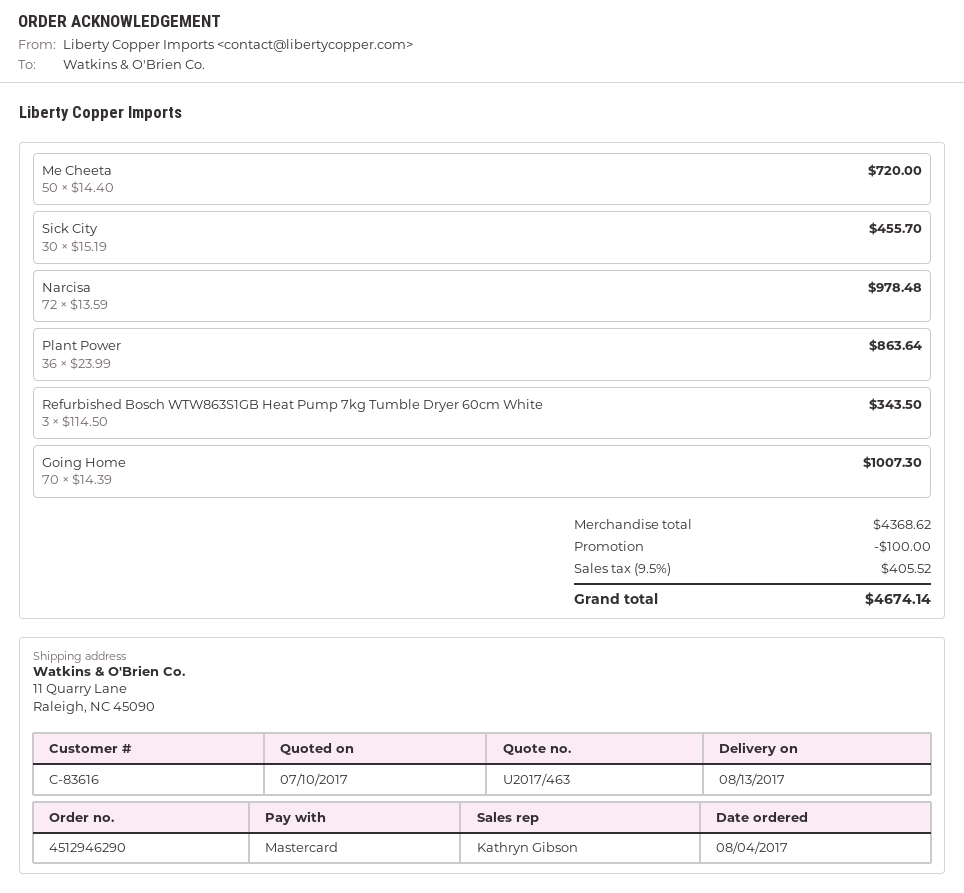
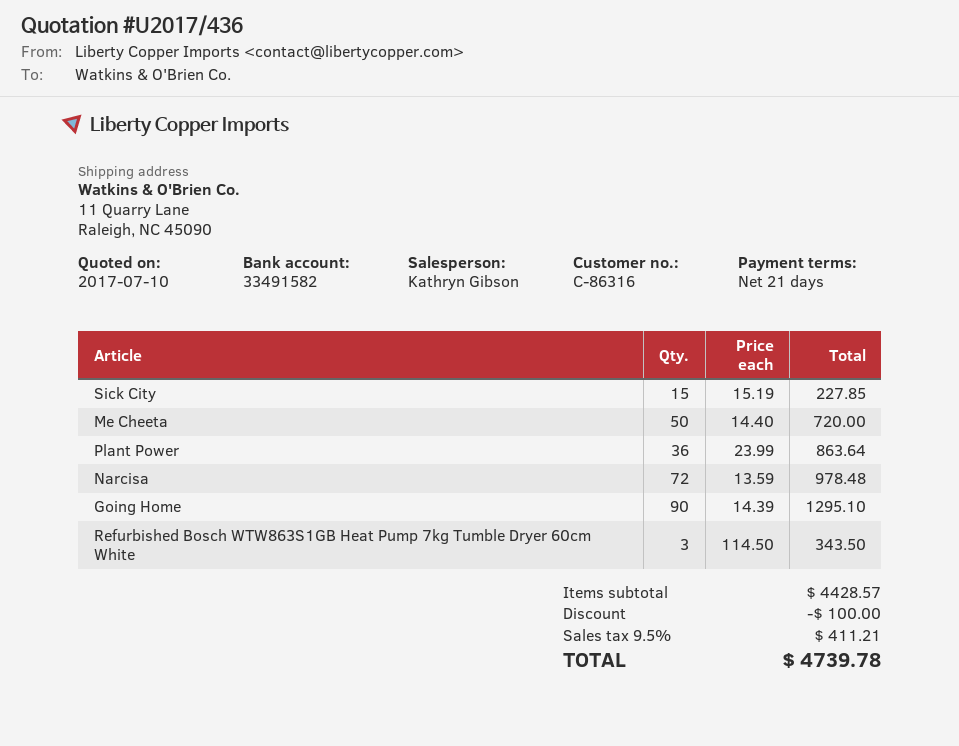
quote number: U2017/463 -> U2017/436
customer number: C-83616 -> C-86316
Sick City: 30 x 15.19 = 455.70 -> 15 x 15.19 = 227.85
Going Home: 70 x 14.39 = 1007.30 -> 90 x 14.39 = 1295.10
subtotal: 4368.62 -> 4428.57
tax: 9.5% = 405.52 -> 9.5% = 411.21
total: 4674.14 -> 4739.78

